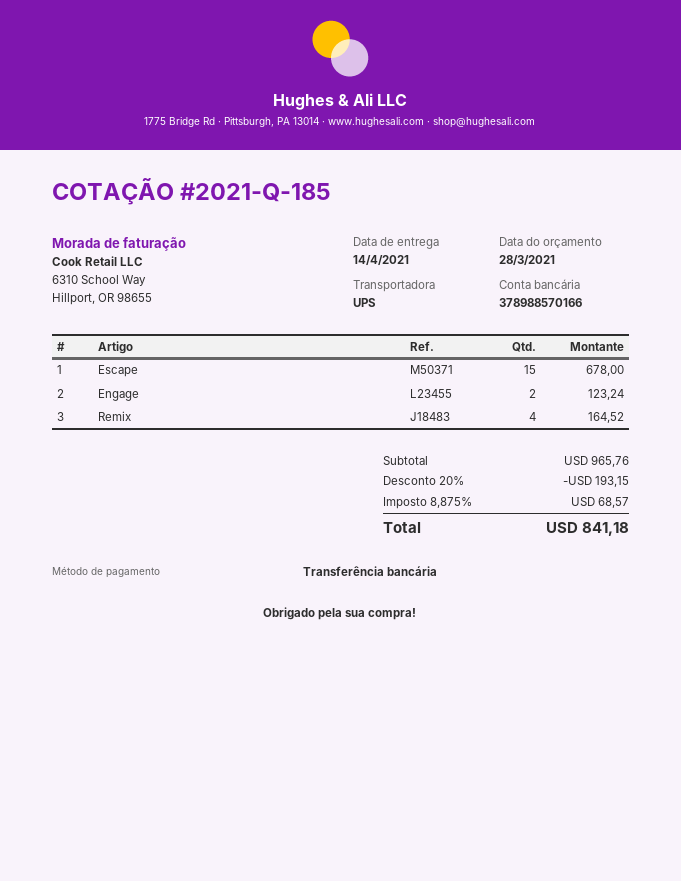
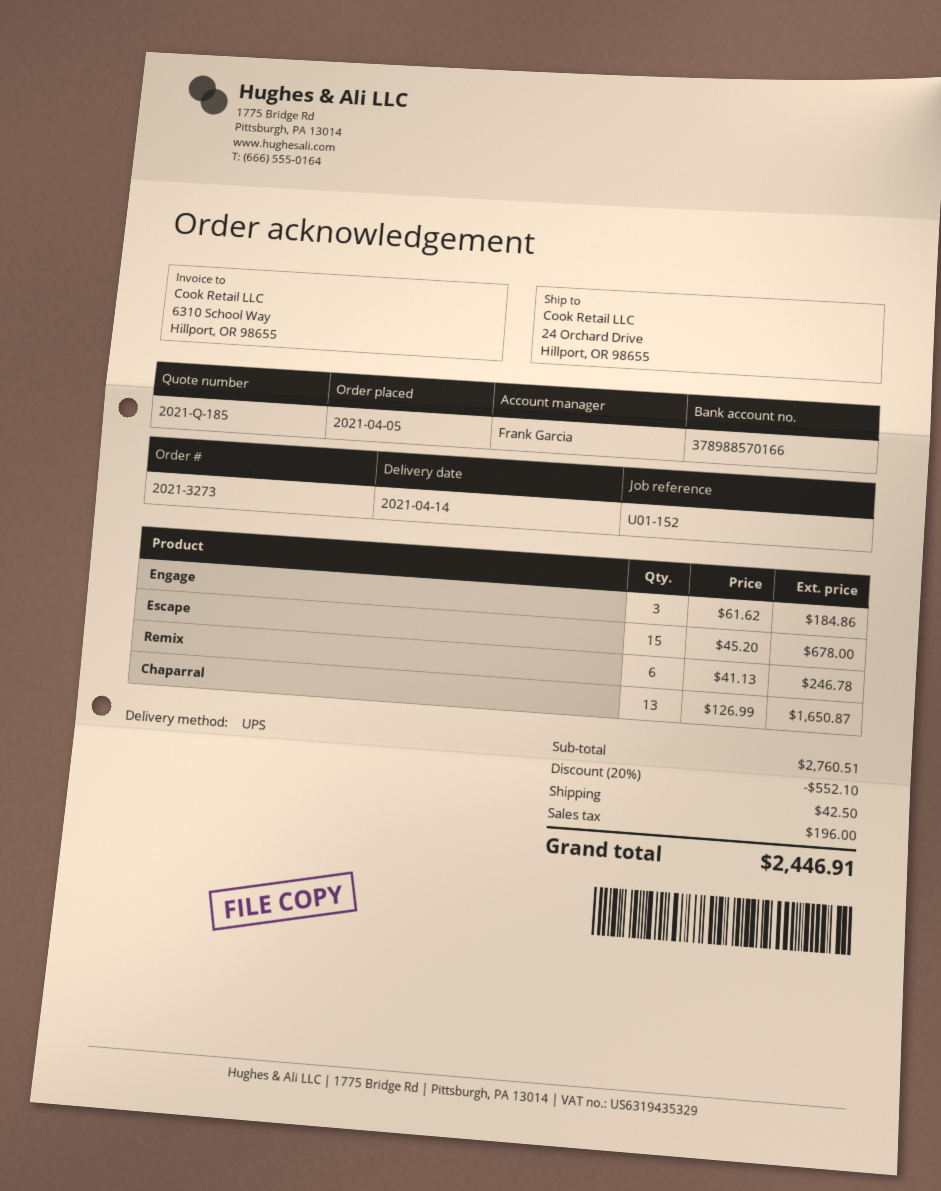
Engage: 2 for 123.24 -> 3 for 184.86
Remix: 4 for 164.52 -> 6 for 246.78
Chaparral: none -> 13 for 1650.87
subtotal: 965.76 -> 2760.51
discount: 20% = 193.15 -> 20% = 552.10
shipping: none -> 42.50
tax: 68.57 -> 196.00
total: 841.18 -> 2446.91

